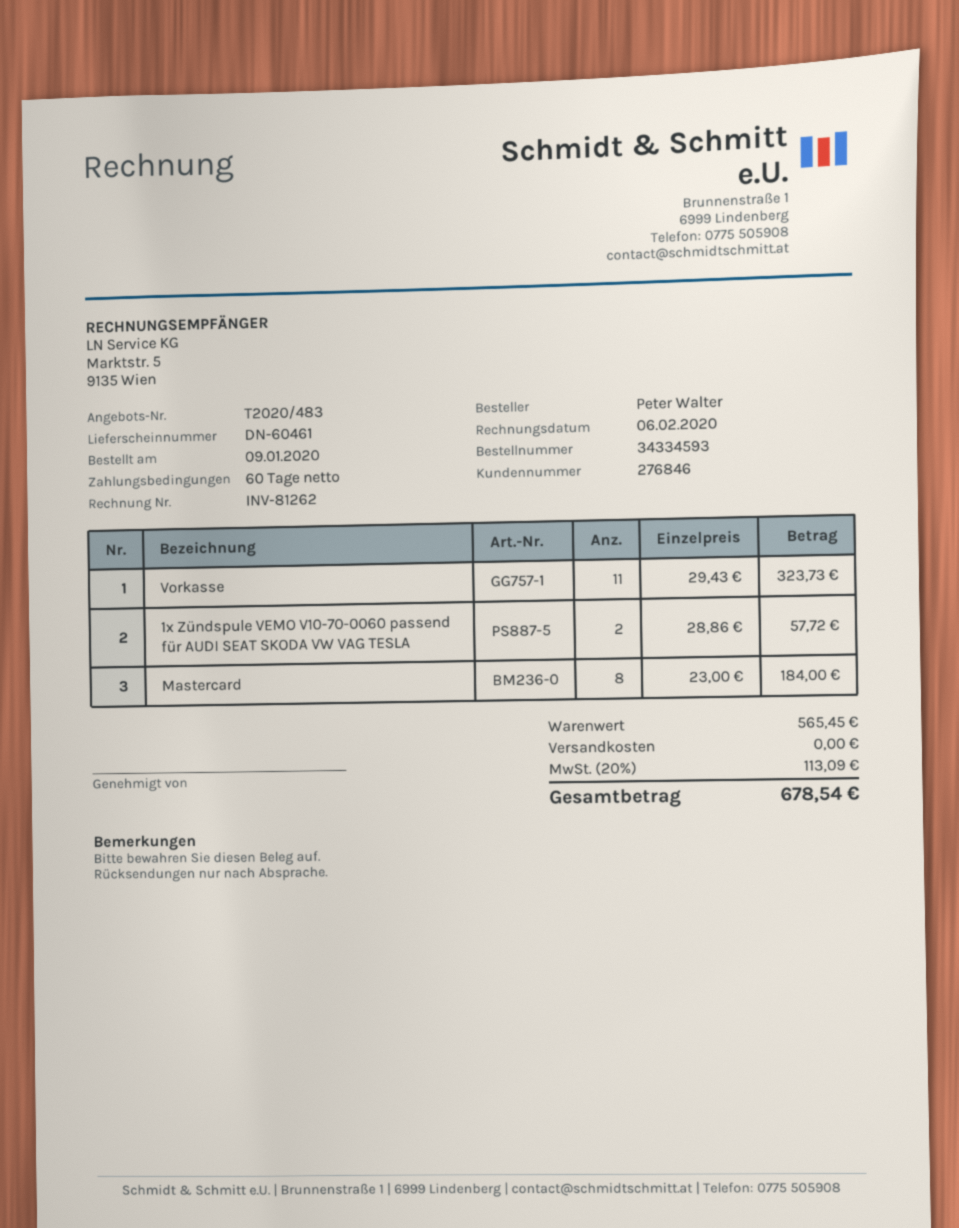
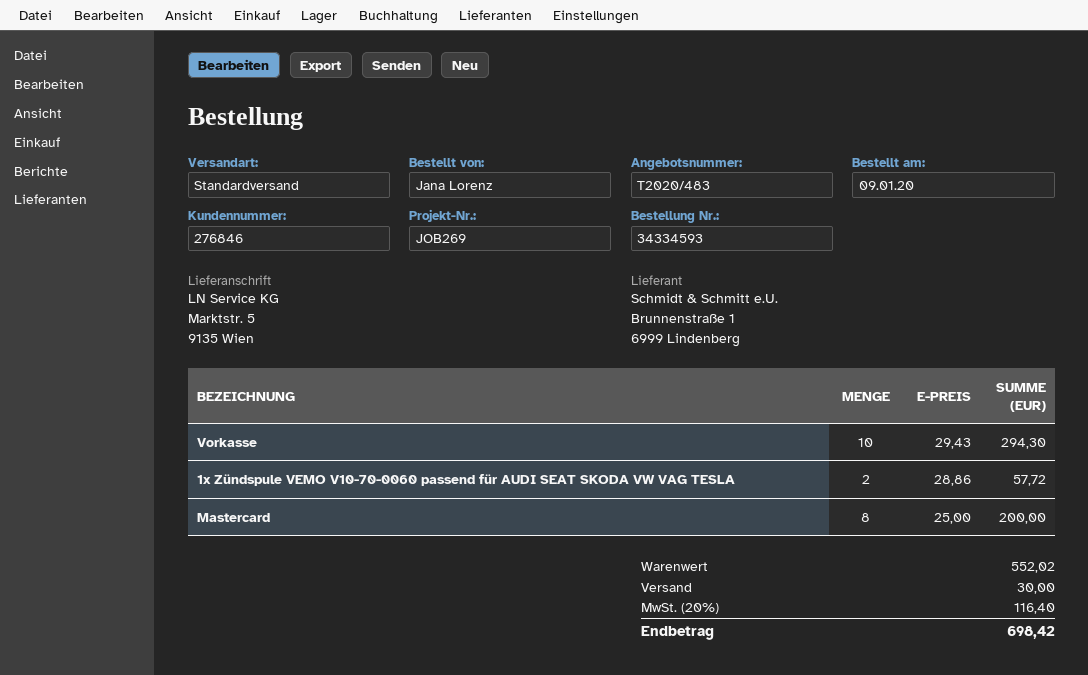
ordered by: Peter Walter -> Jana Lorenz
Vorkasse: 11 x 29.43 = 323.73 -> 10 x 29.43 = 294.30
Mastercard: 8 x 23.00 = 184.00 -> 8 x 25.00 = 200.00
subtotal: 565.45 -> 552.02
shipping: 0.00 -> 30.00
tax: 20% = 113.09 -> 20% = 116.40
total: 678.54 -> 698.42

